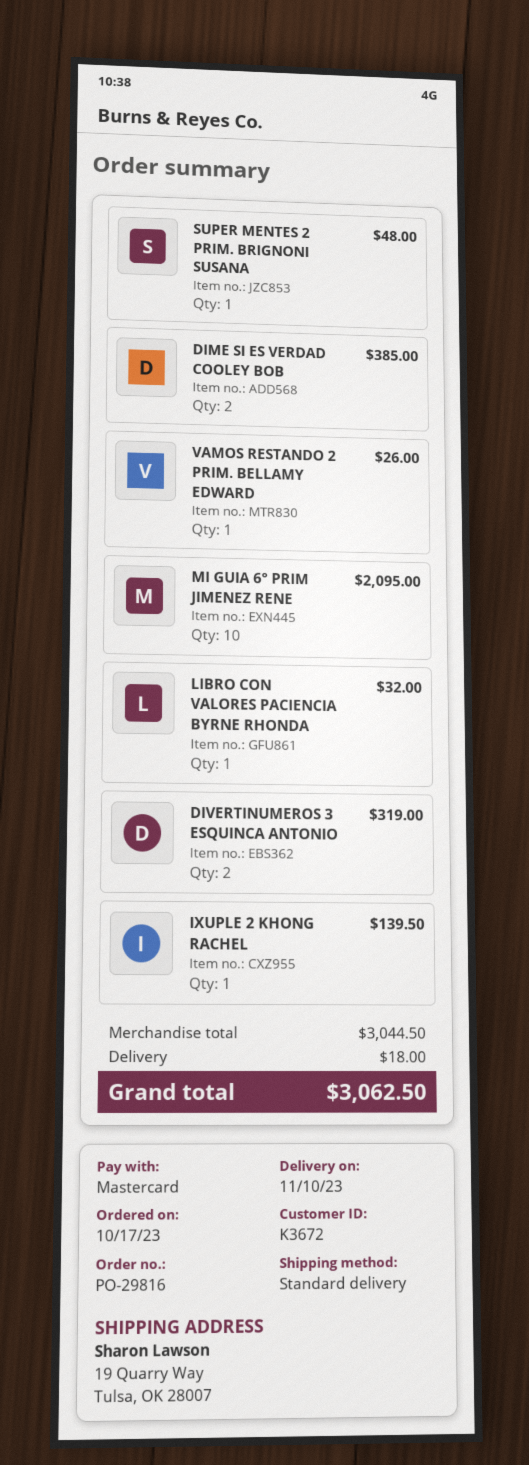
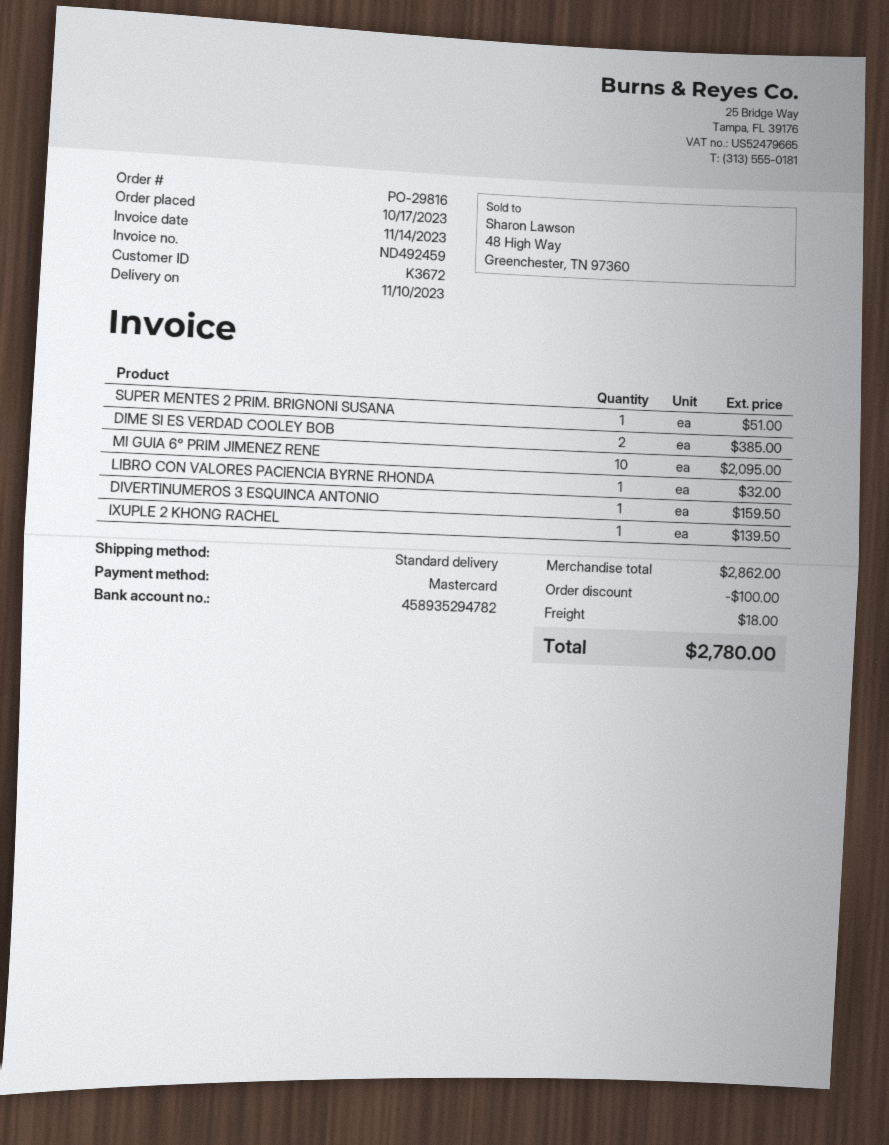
SUPER MENTES 2 PRIM. BRIGNONI SUSANA: 1 for 48.00 -> 1 for 51.00
VAMOS RESTANDO 2 PRIM. BELLAMY EDWARD: 1 for 26.00 -> none
DIVERTINUMEROS 3 ESQUINCA ANTONIO: 2 for 319.00 -> 1 for 159.50
subtotal: 3044.50 -> 2862.00
discount: none -> 100.00
total: 3062.50 -> 2780.00

